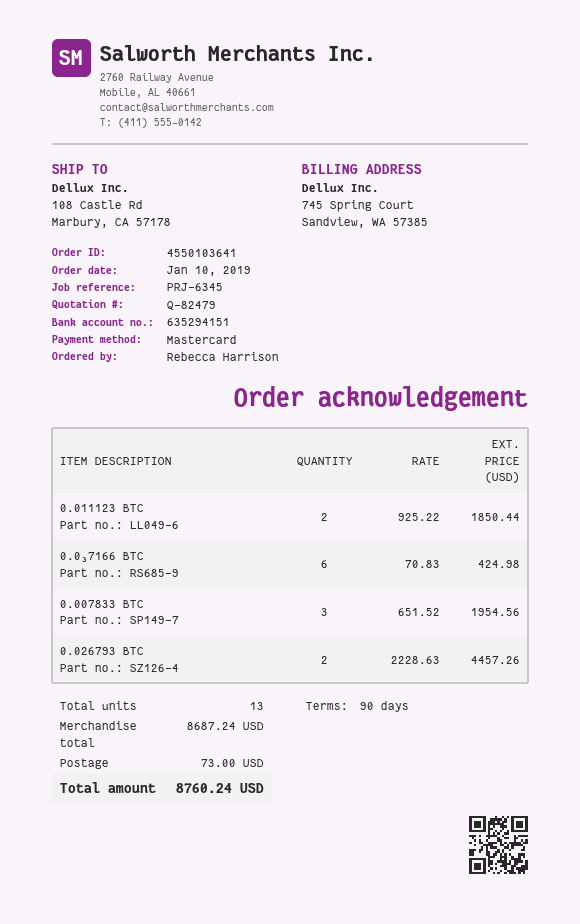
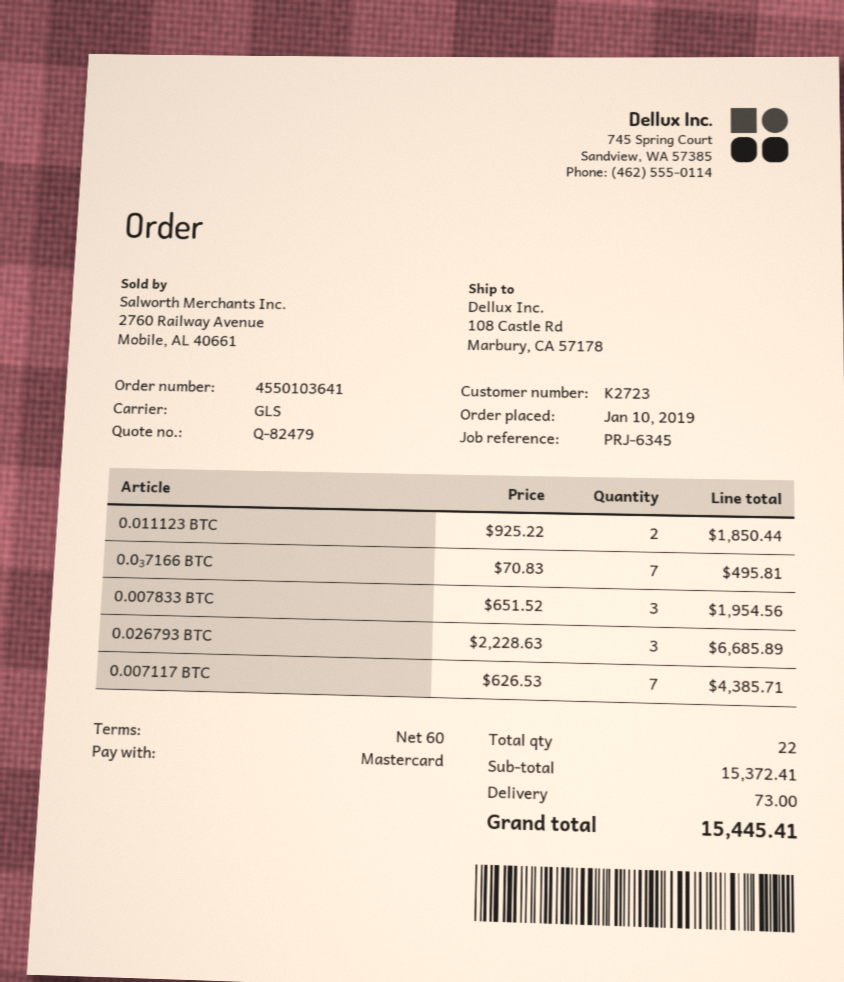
payment terms: 90 days -> 60 days
0.0₃7166 BTC: 6 x 70.83 = 424.98 -> 7 x 70.83 = 495.81
0.026793 BTC: 2 x 2228.63 = 4457.26 -> 3 x 2228.63 = 6685.89
0.007117 BTC: none -> 7 x 626.53 = 4385.71
total quantity: 13 -> 22
subtotal: 8687.24 -> 15372.41
total: 8760.24 -> 15445.41

